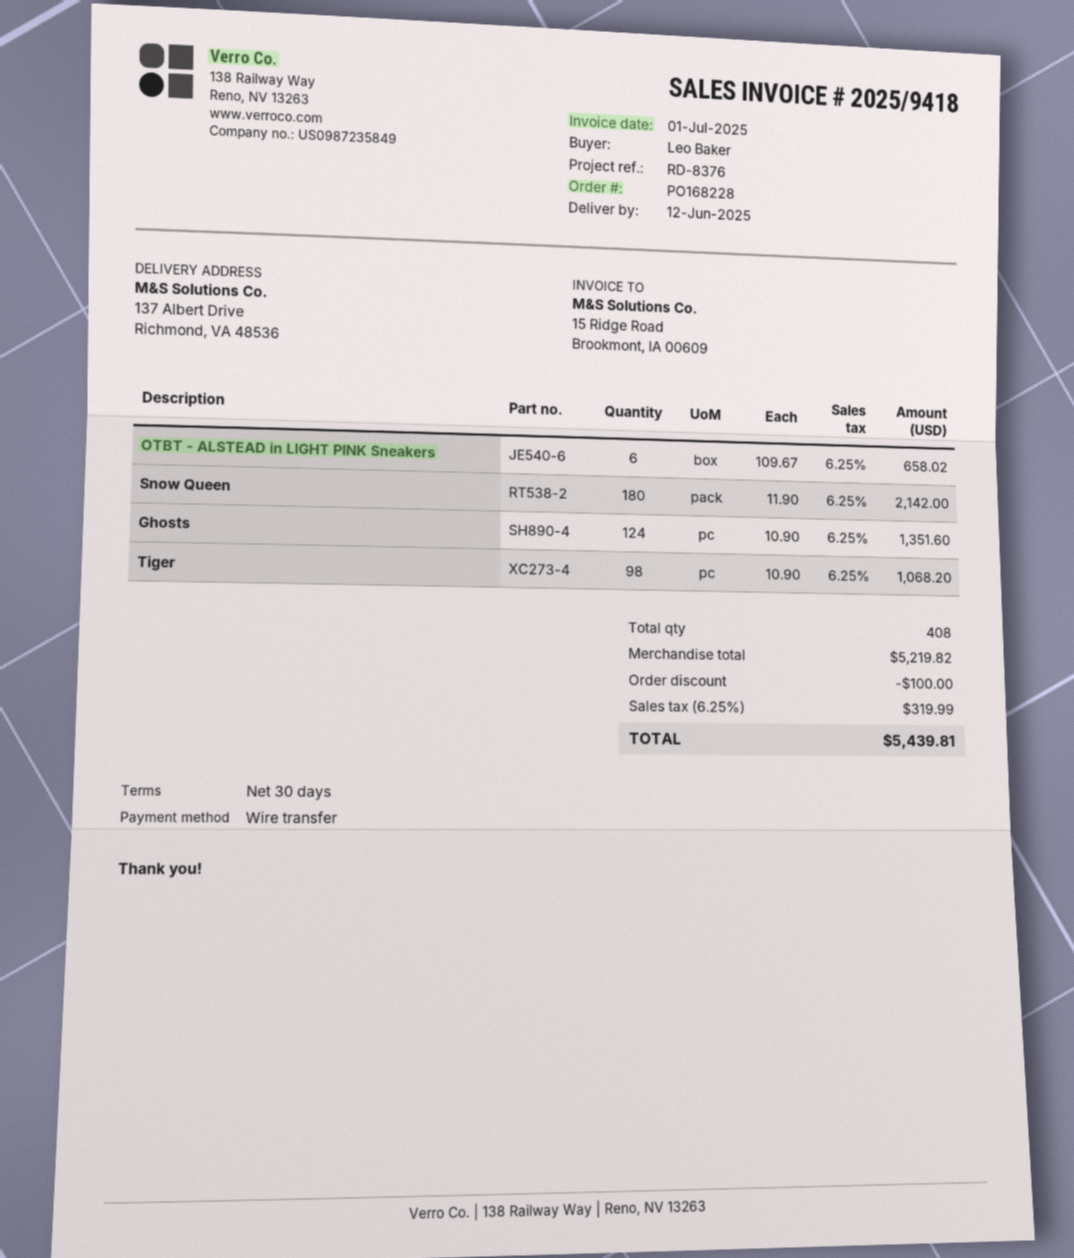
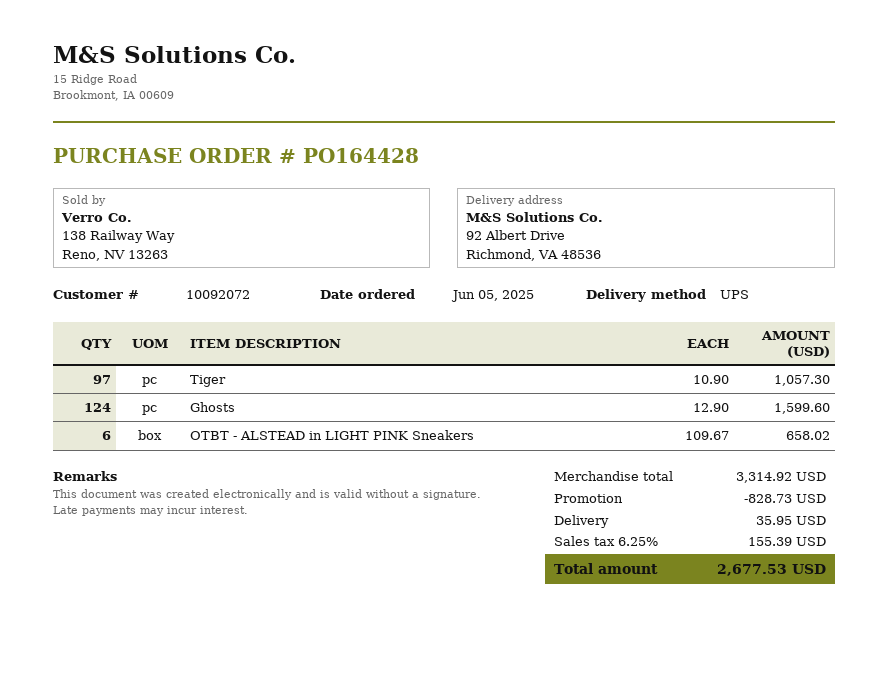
order number: PO168228 -> PO164428
ship to: 137 Albert Drive, Richmond, VA 48536 -> 92 Albert Drive, Richmond, VA 48536
Snow Queen: 180 x 11.90 = 2142.00 -> none
Ghosts: 124 x 10.90 = 1351.60 -> 124 x 12.90 = 1599.60
Tiger: 98 x 10.90 = 1068.20 -> 97 x 10.90 = 1057.30
subtotal: 5219.82 -> 3314.92
discount: 100.00 -> 828.73
shipping: none -> 35.95
tax: 6.25% = 319.99 -> 6.25% = 155.39
total: 5439.81 -> 2677.53

